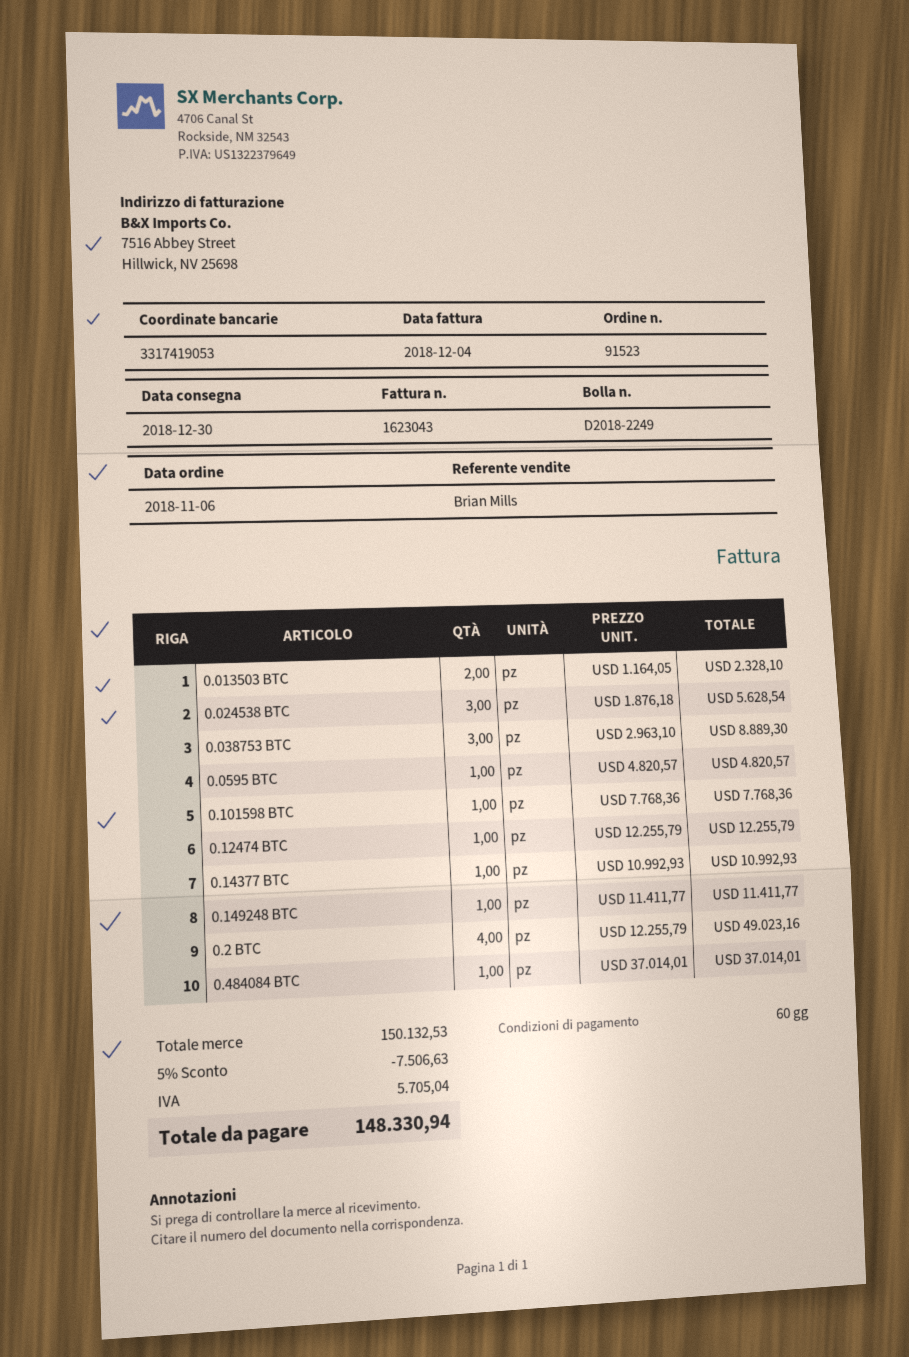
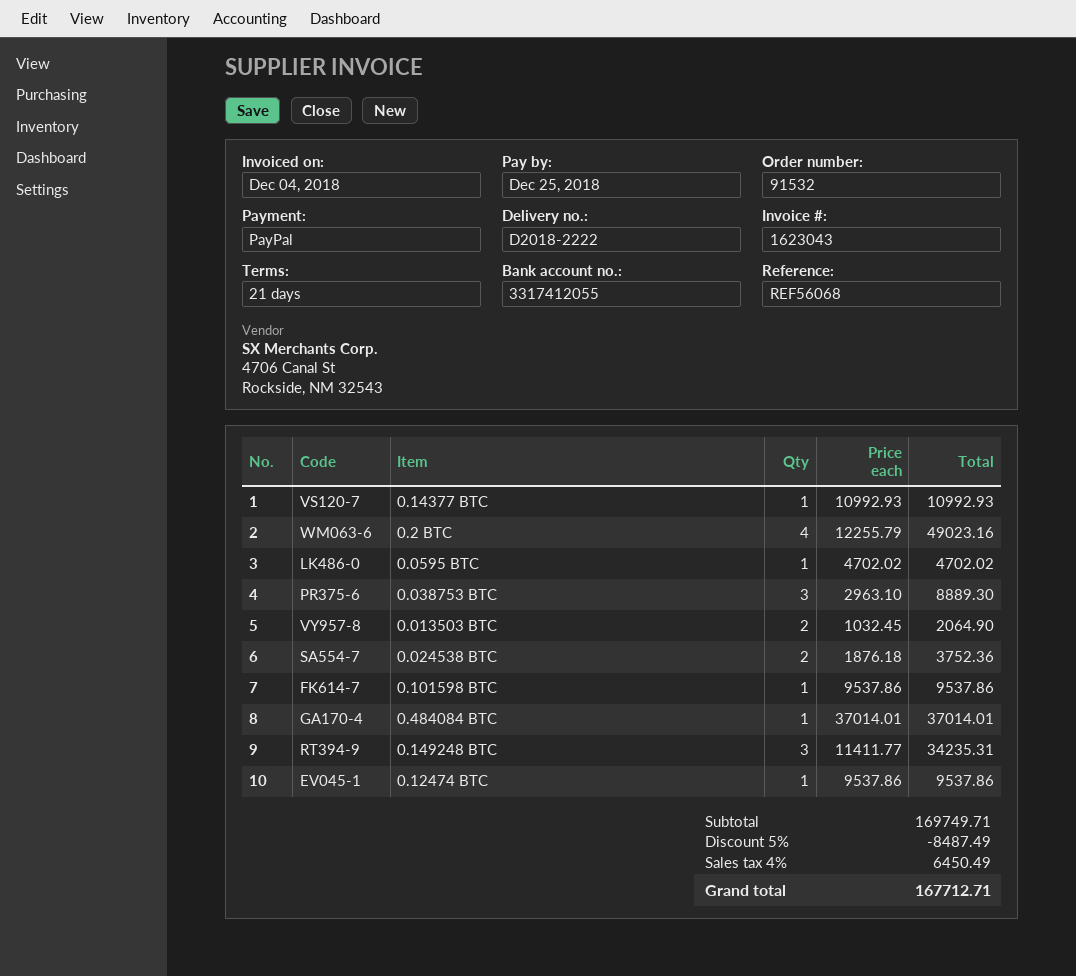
order number: 91523 -> 91532
delivery note number: D2018-2249 -> D2018-2222
payment terms: 60 days -> 21 days
bank account: 3317419053 -> 3317412055
0.013503 BTC: 2 x 1164.05 = 2328.10 -> 2 x 1032.45 = 2064.90
0.024538 BTC: 3 x 1876.18 = 5628.54 -> 2 x 1876.18 = 3752.36
0.0595 BTC: 1 x 4820.57 = 4820.57 -> 1 x 4702.02 = 4702.02
0.101598 BTC: 1 x 7768.36 = 7768.36 -> 1 x 9537.86 = 9537.86
0.12474 BTC: 1 x 12255.79 = 12255.79 -> 1 x 9537.86 = 9537.86
0.149248 BTC: 1 x 11411.77 = 11411.77 -> 3 x 11411.77 = 34235.31
subtotal: 150132.53 -> 169749.71
discount: 5% = 7506.63 -> 5% = 8487.49
tax: 5705.04 -> 6450.49
total: 148330.94 -> 167712.71

